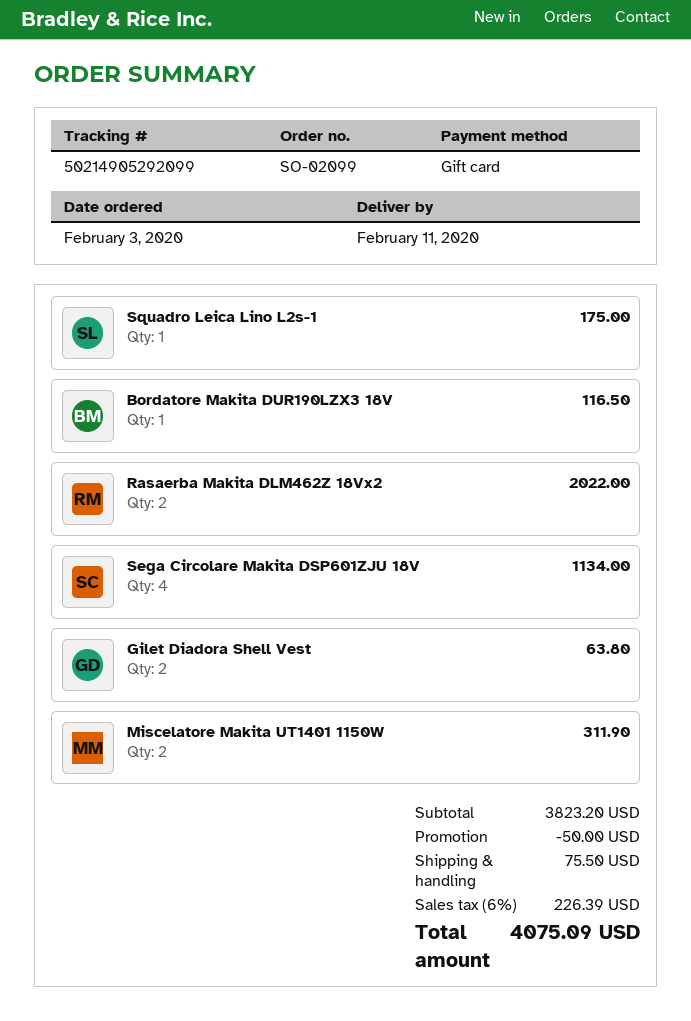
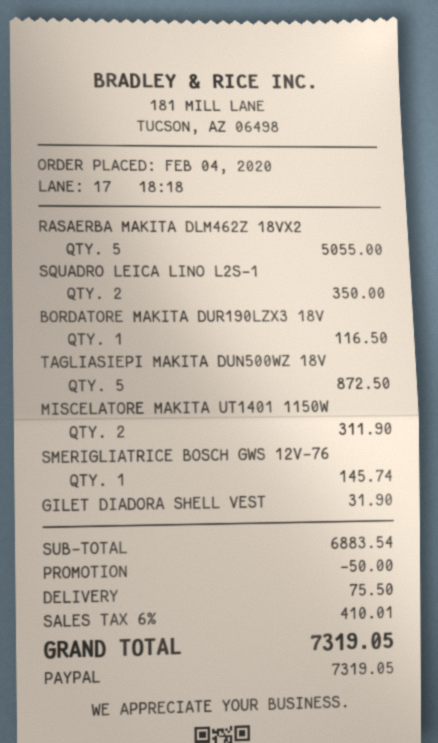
order date: 2020-02-03 -> 2020-02-04
payment method: gift card -> PayPal
Squadro Leica Lino L2s-1: 1 for 175.00 -> 2 for 350.00
Rasaerba Makita DLM462Z 18Vx2: 2 for 2022.00 -> 5 for 5055.00
Sega Circolare Makita DSP601ZJU 18V: 4 for 1134.00 -> none
Gilet Diadora Shell Vest: 2 for 63.80 -> 1 for 31.90
TAGLIASIEPI MAKITA DUN500WZ 18V: none -> 5 for 872.50
SMERIGLIATRICE BOSCH GWS 12V-76: none -> 1 for 145.74
subtotal: 3823.20 -> 6883.54
tax: 6% = 226.39 -> 6% = 410.01
total: 4075.09 -> 7319.05

